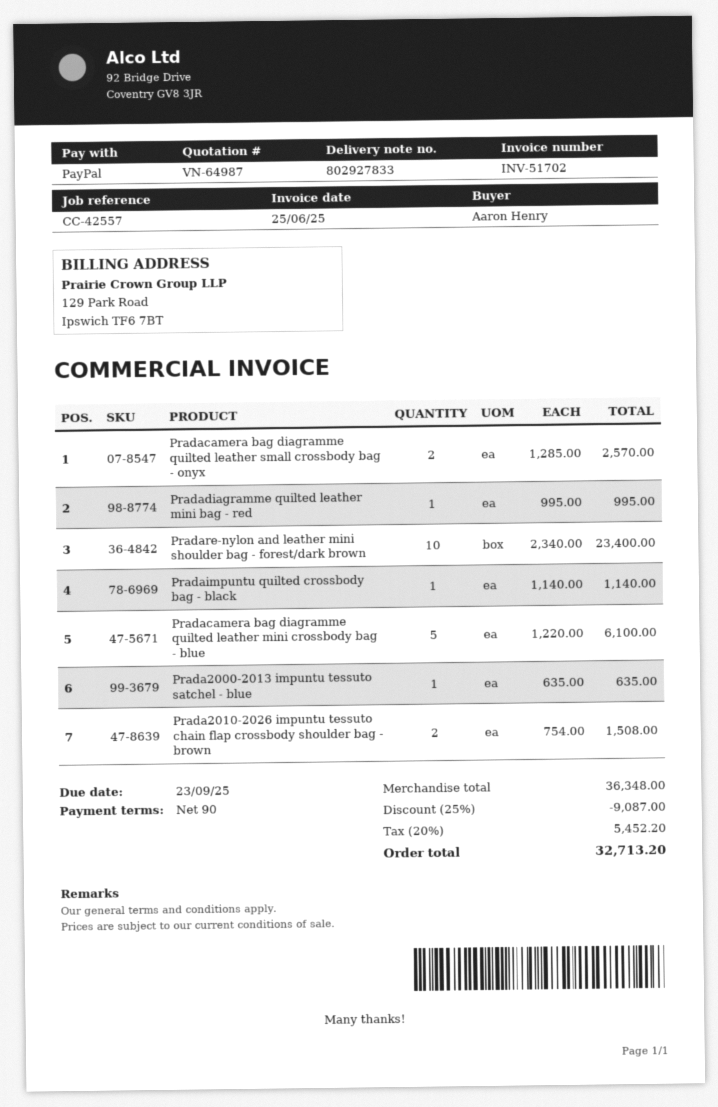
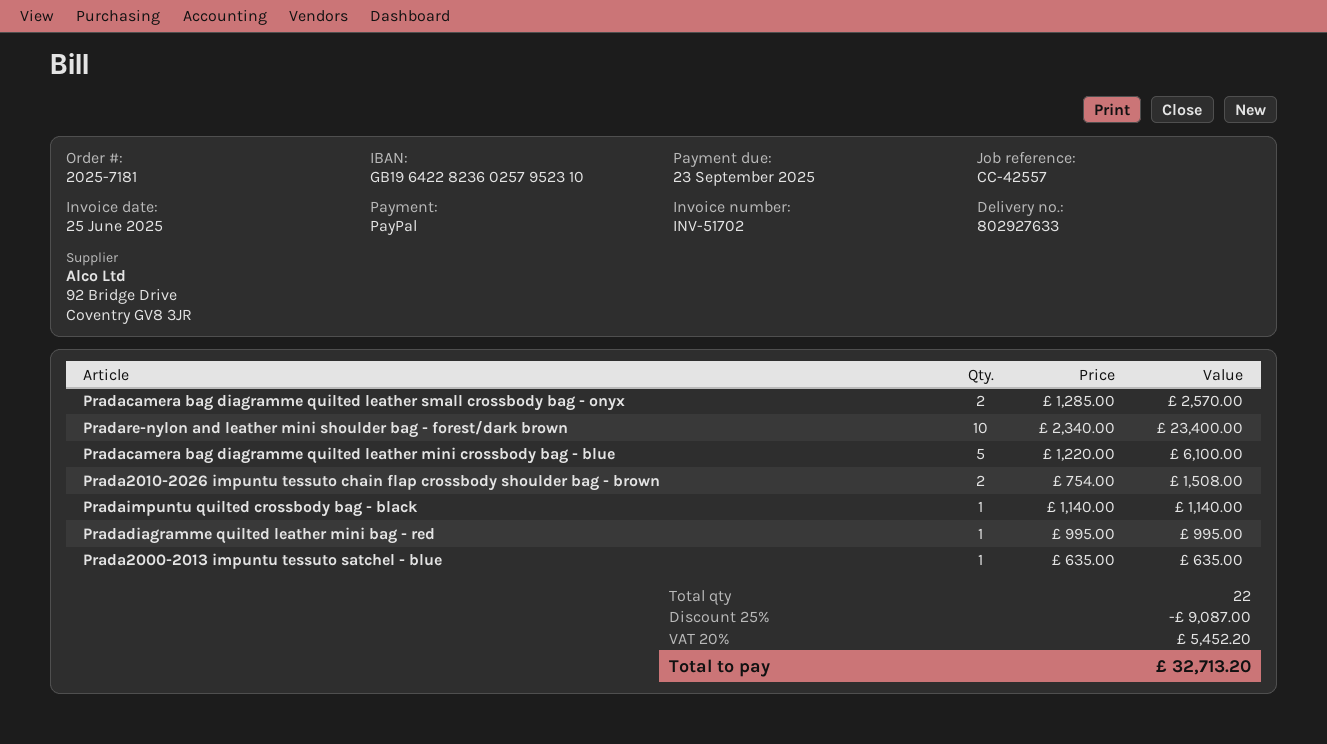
delivery note number: 802927833 -> 802927633

